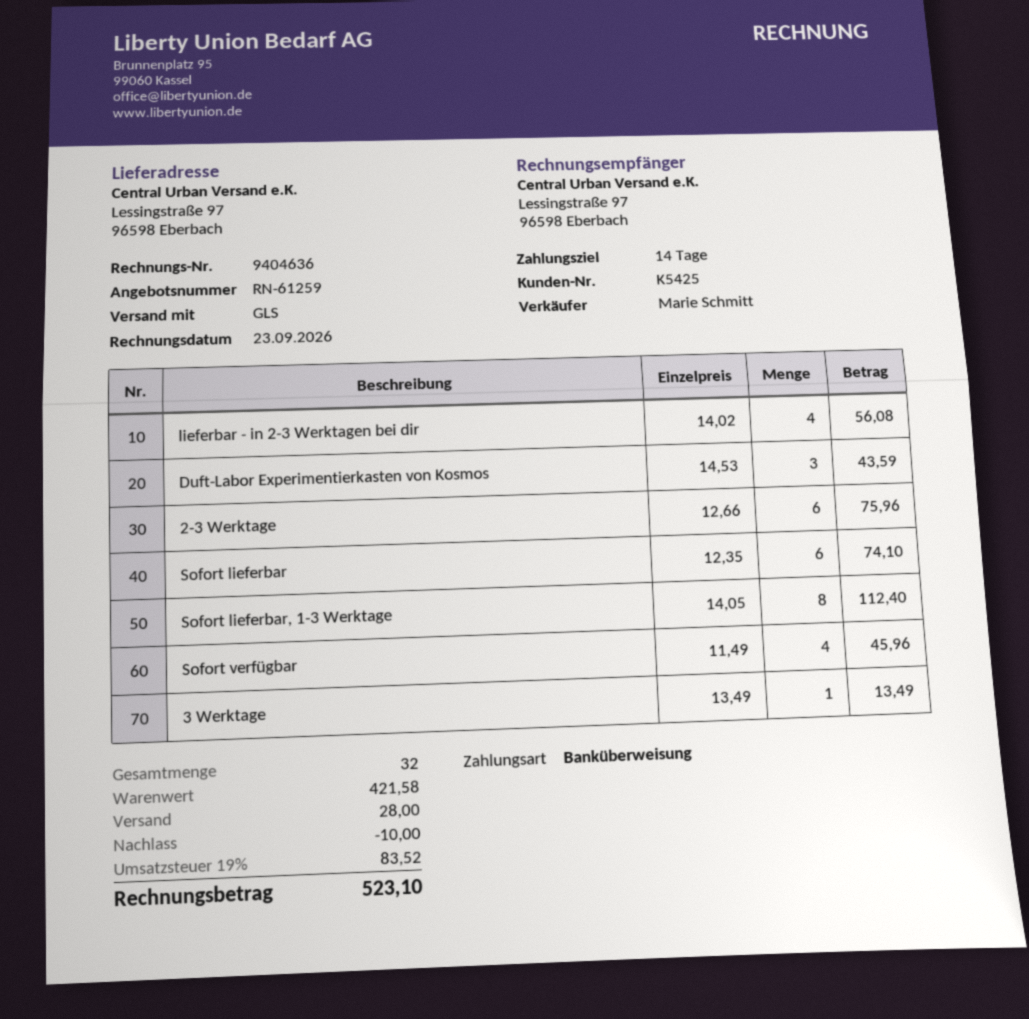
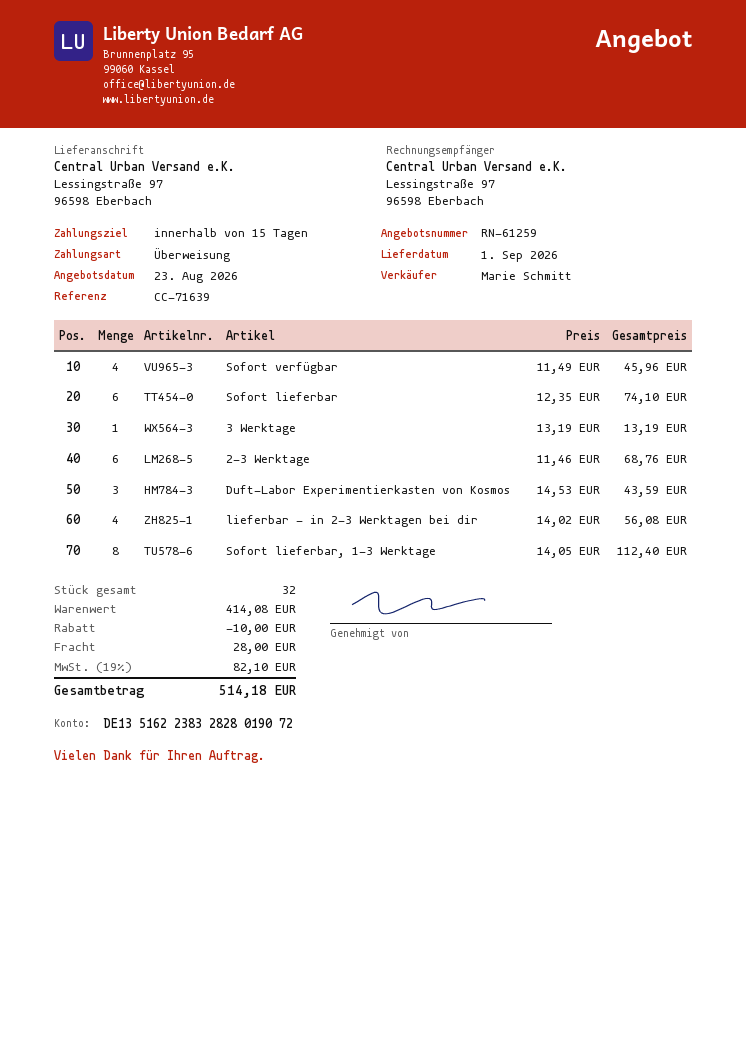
payment terms: 14 days -> 15 days
2-3 Werktage: 6 x 12.66 = 75.96 -> 6 x 11.46 = 68.76
3 Werktage: 1 x 13.49 = 13.49 -> 1 x 13.19 = 13.19
subtotal: 421.58 -> 414.08
tax: 19% = 83.52 -> 19% = 82.10
total: 523.10 -> 514.18

